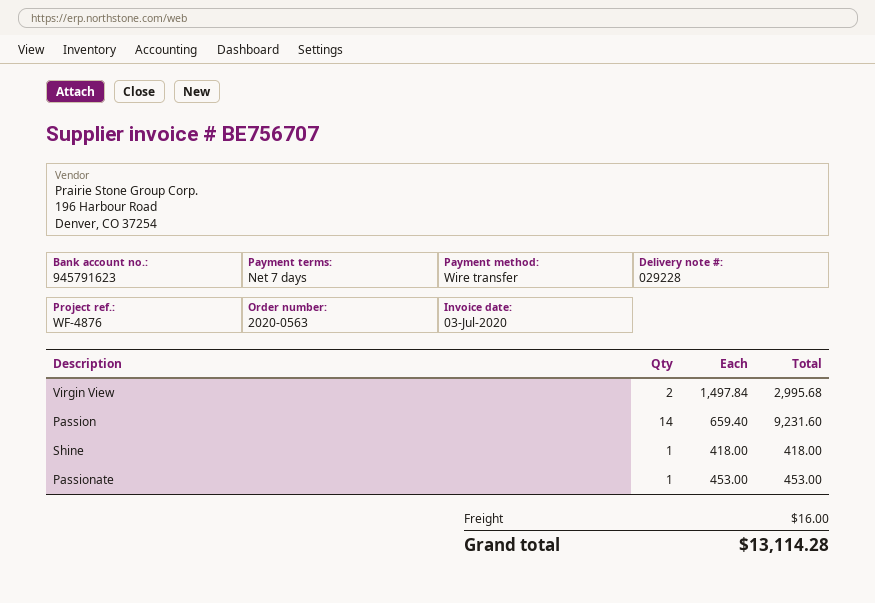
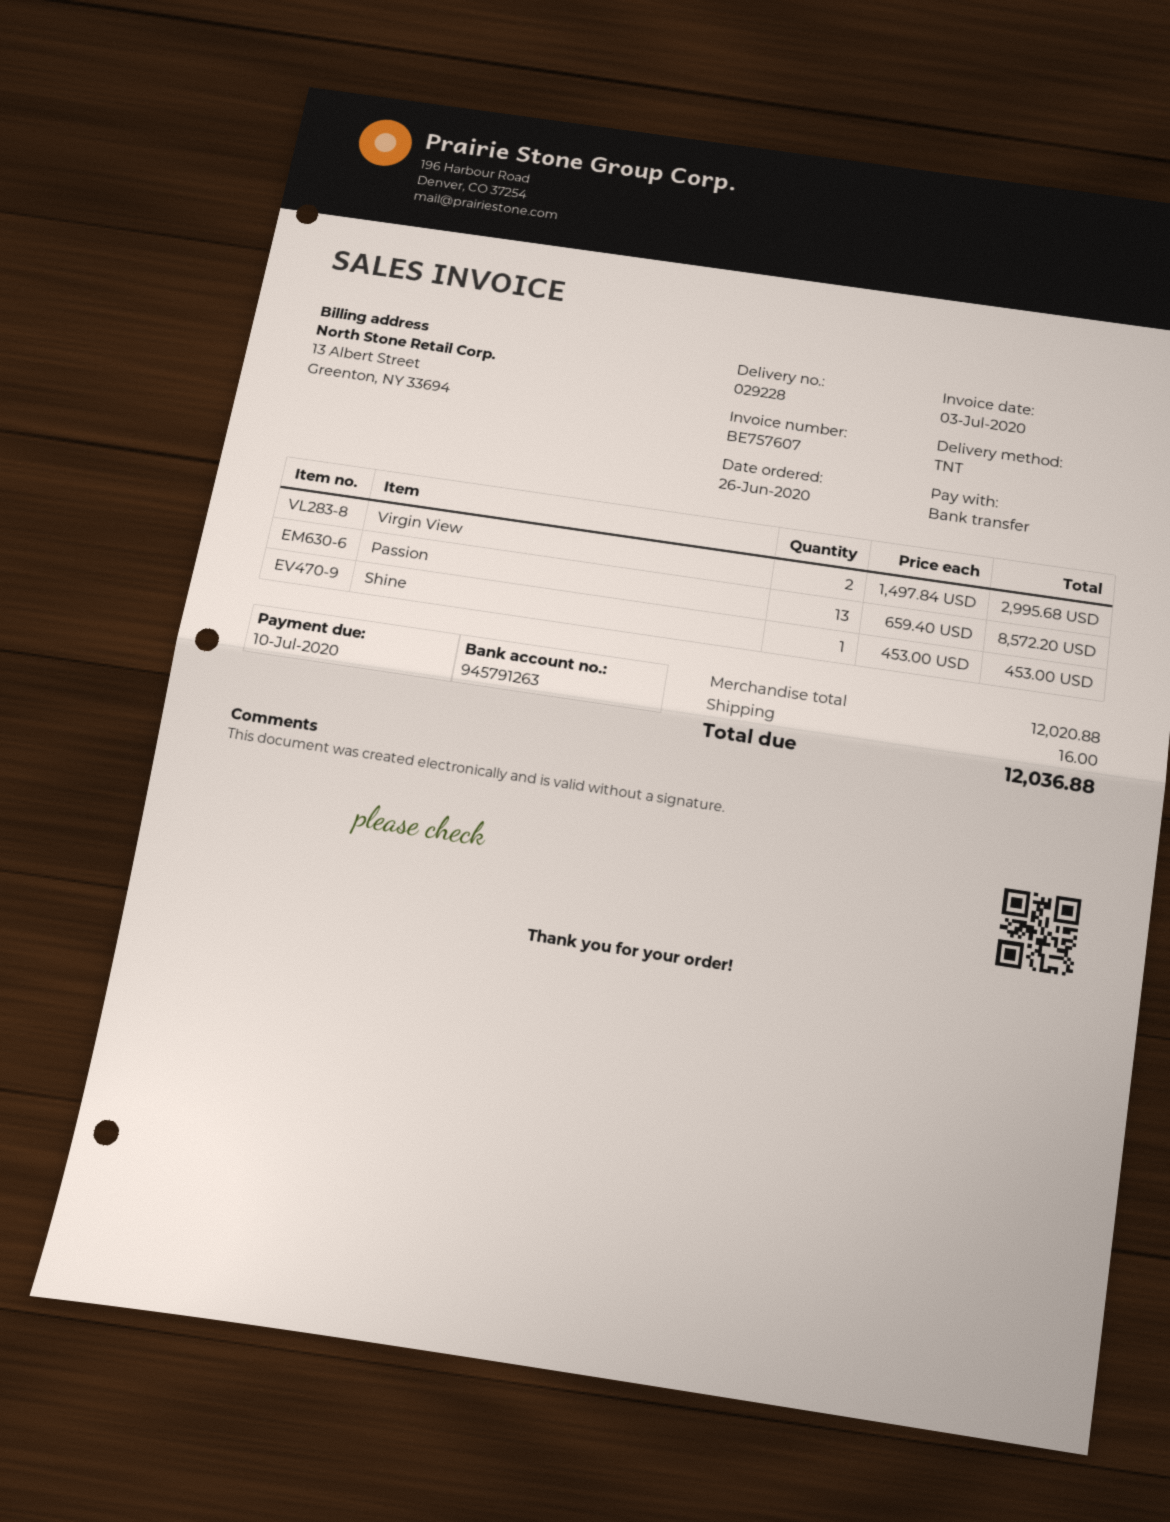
invoice number: BE756707 -> BE757607
bank account: 945791623 -> 945791263
Passion: 14 x 659.40 = 9231.60 -> 13 x 659.40 = 8572.20
Shine: 1 x 418.00 = 418.00 -> 1 x 453.00 = 453.00
Passionate: 1 x 453.00 = 453.00 -> none
total: 13114.28 -> 12036.88

